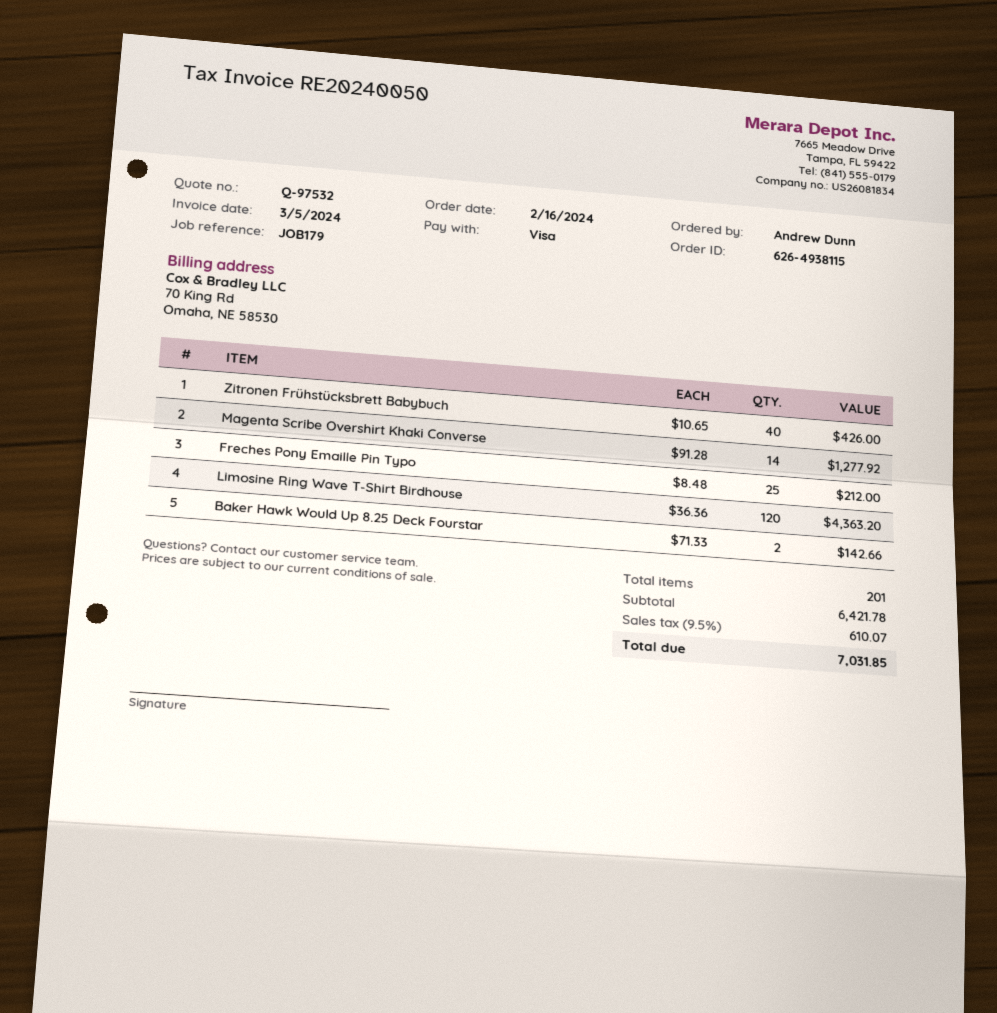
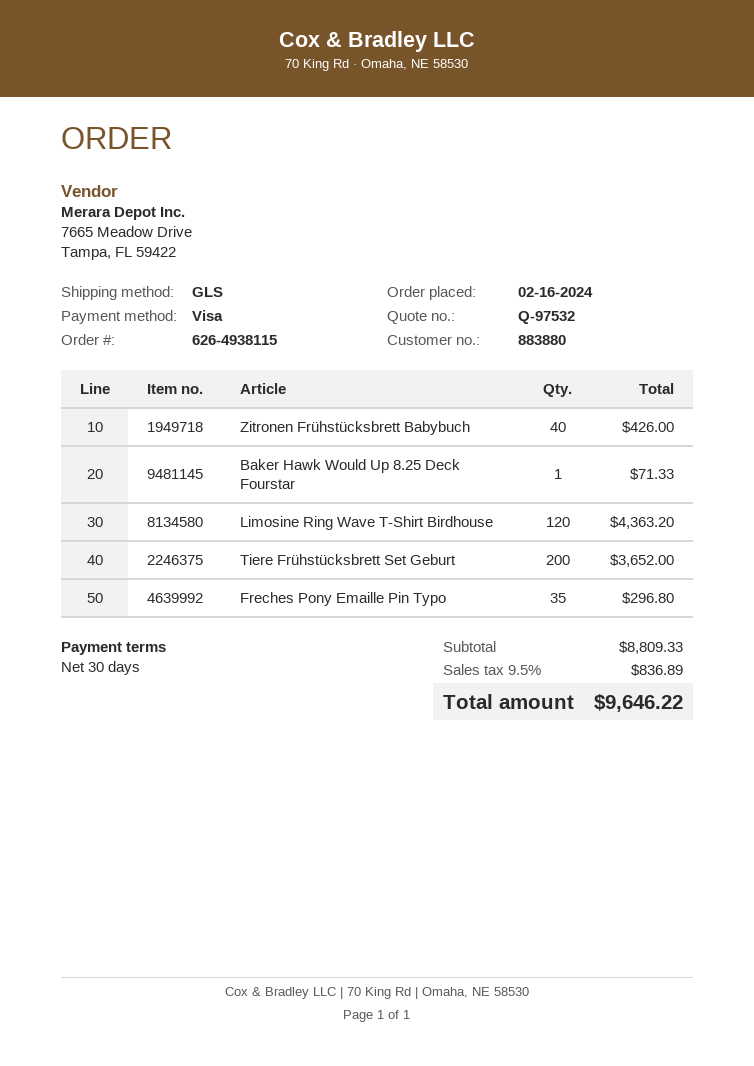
Magenta Scribe Overshirt Khaki Converse: 14 for 1277.92 -> none
Freches Pony Emaille Pin Typo: 25 for 212.00 -> 35 for 296.80
Baker Hawk Would Up 8.25 Deck Fourstar: 2 for 142.66 -> 1 for 71.33
Tiere Frühstücksbrett Set Geburt: none -> 200 for 3652.00
subtotal: 6421.78 -> 8809.33
tax: 9.5% = 610.07 -> 9.5% = 836.89
total: 7031.85 -> 9646.22

